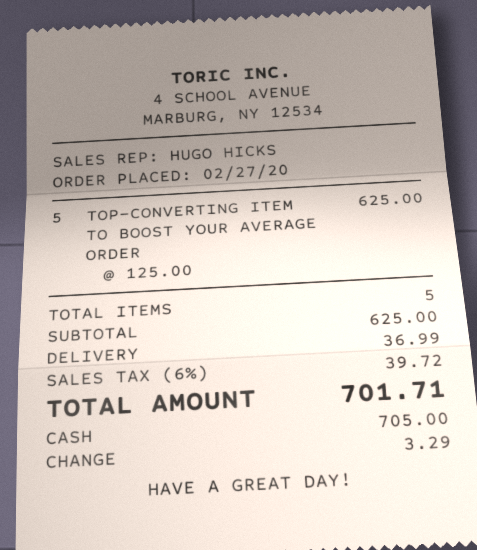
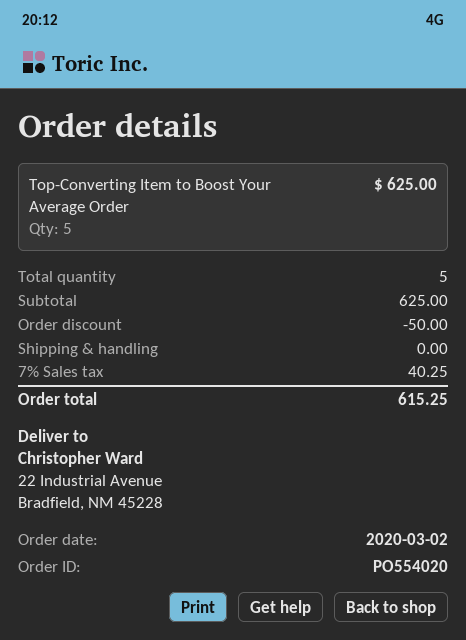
order date: 2020-02-27 -> 2020-03-02
discount: none -> 50.00
shipping: 36.99 -> 0.00
tax: 6% = 39.72 -> 7% = 40.25
total: 701.71 -> 615.25

